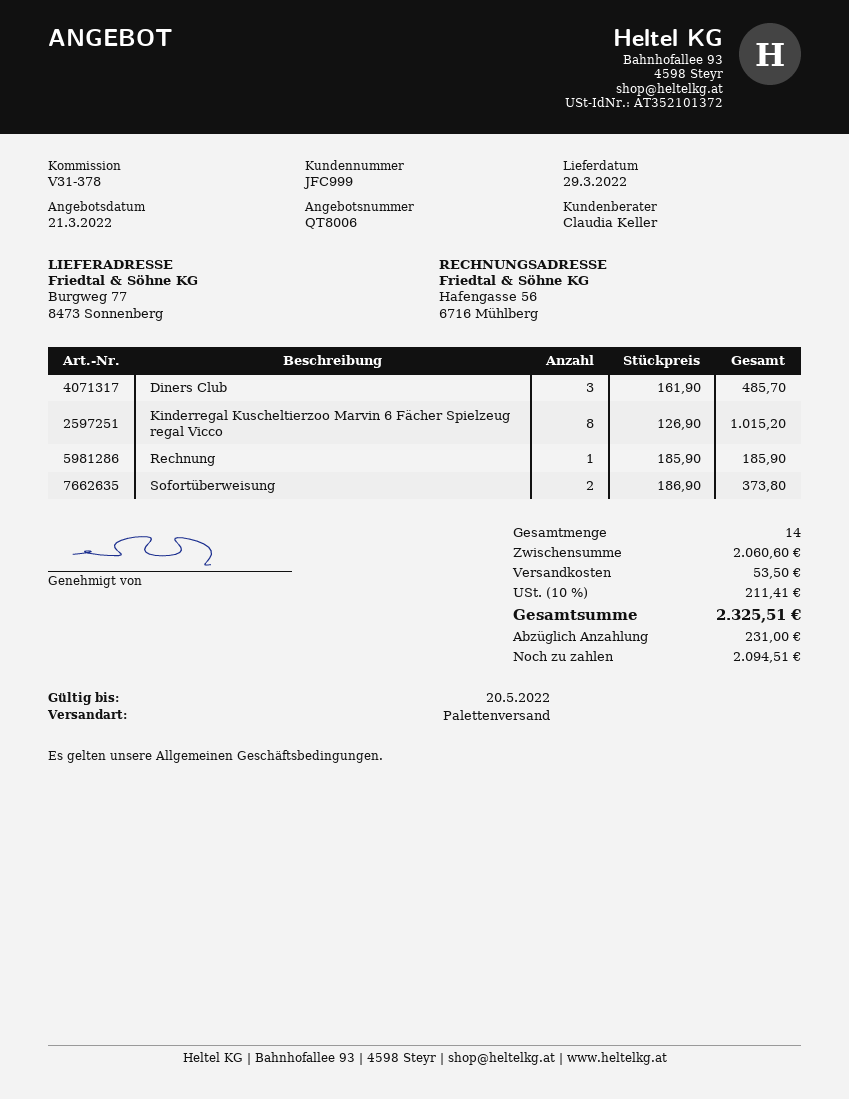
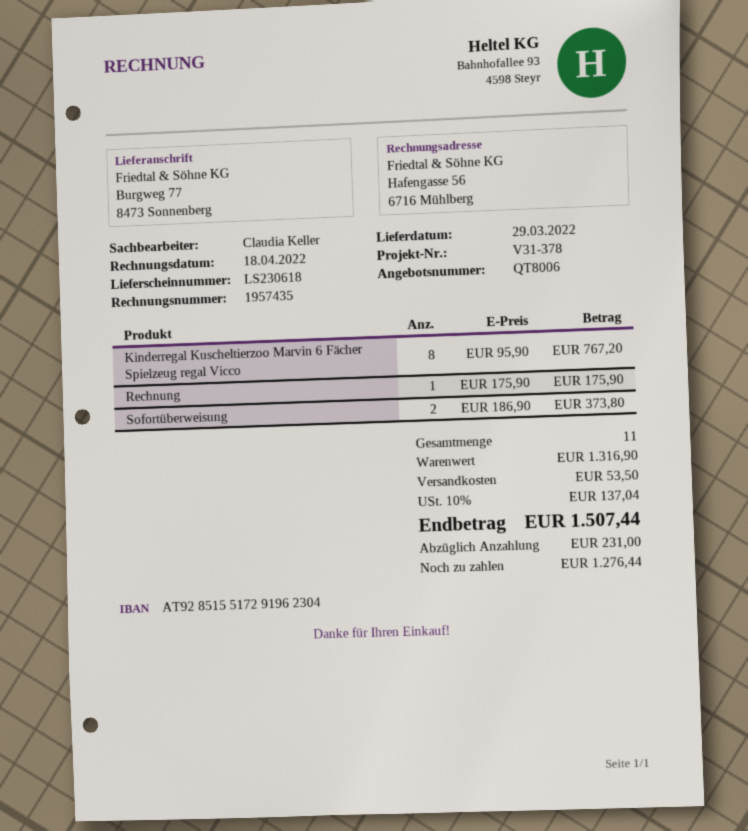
Diners Club: 3 x 161.90 = 485.70 -> none
Kinderregal Kuscheltierzoo Marvin 6 Fächer Spielzeug regal Vicco: 8 x 126.90 = 1015.20 -> 8 x 95.90 = 767.20
Rechnung: 1 x 185.90 = 185.90 -> 1 x 175.90 = 175.90
total quantity: 14 -> 11
subtotal: 2060.60 -> 1316.90
tax: 10% = 211.41 -> 10% = 137.04
total: 2325.51 -> 1507.44
balance: 2094.51 -> 1276.44

